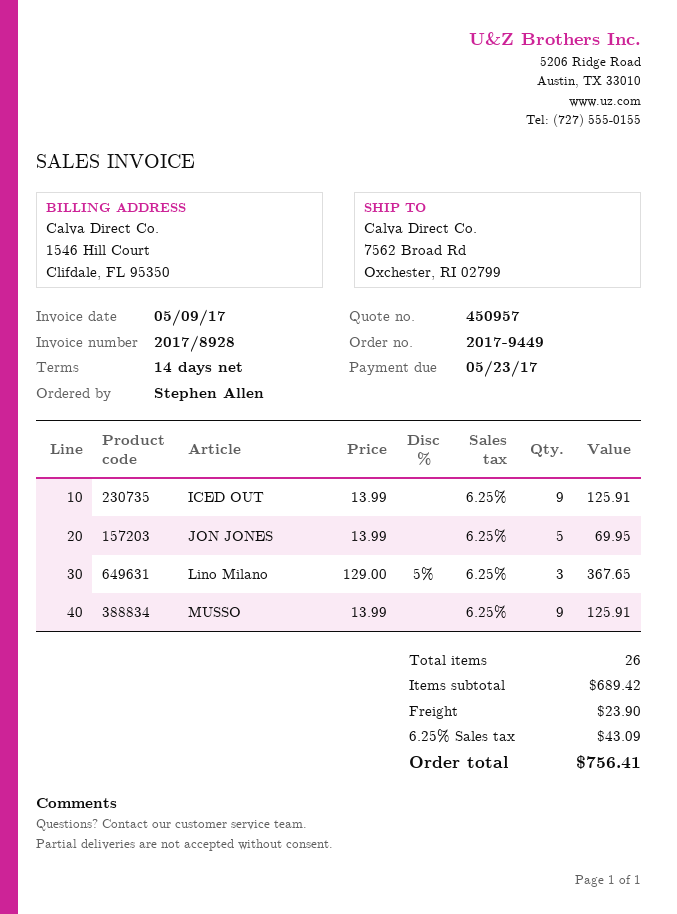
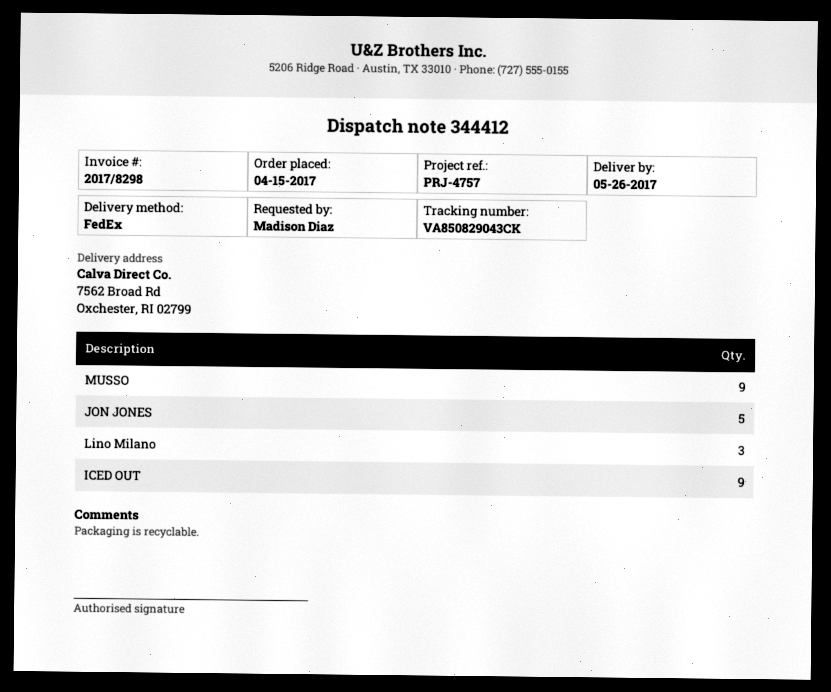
invoice number: 2017/8928 -> 2017/8298
ordered by: Stephen Allen -> Madison Diaz

